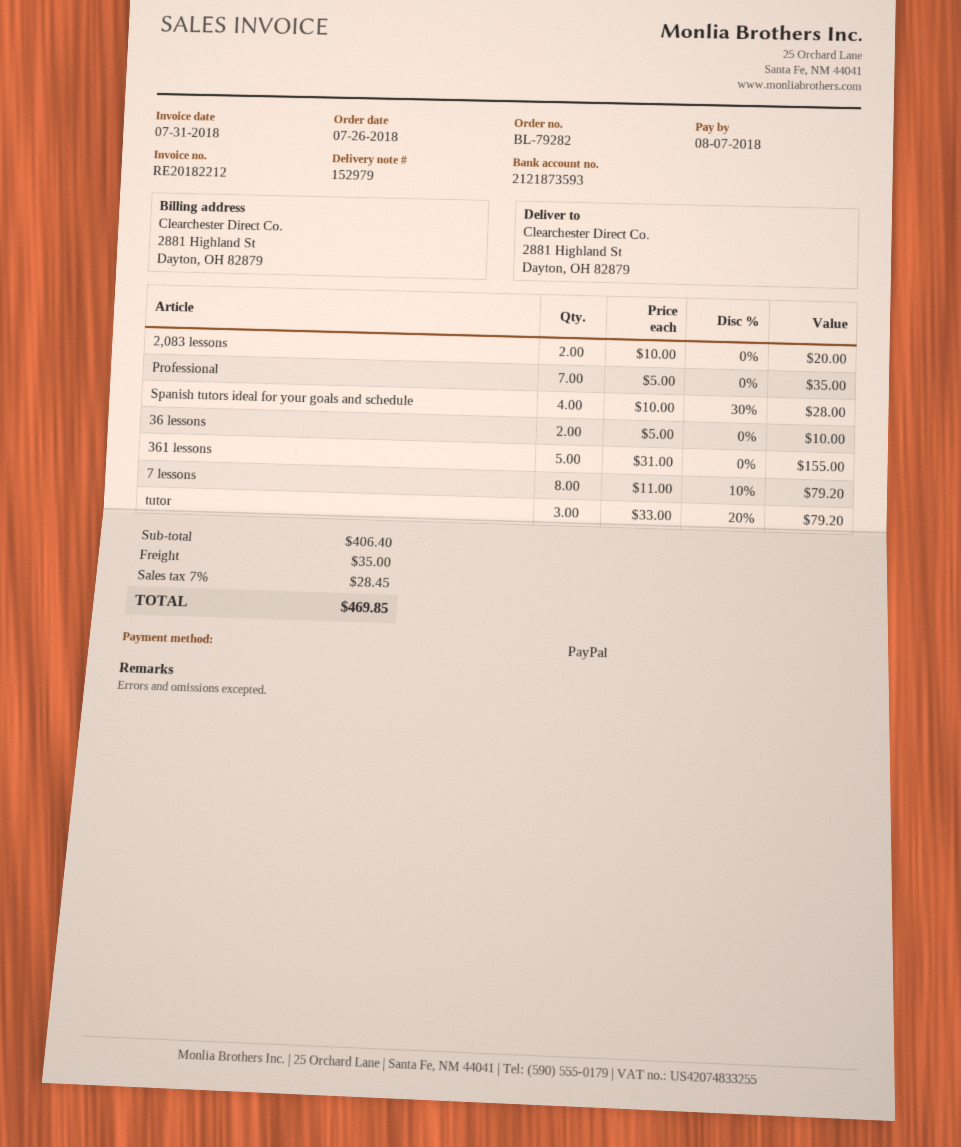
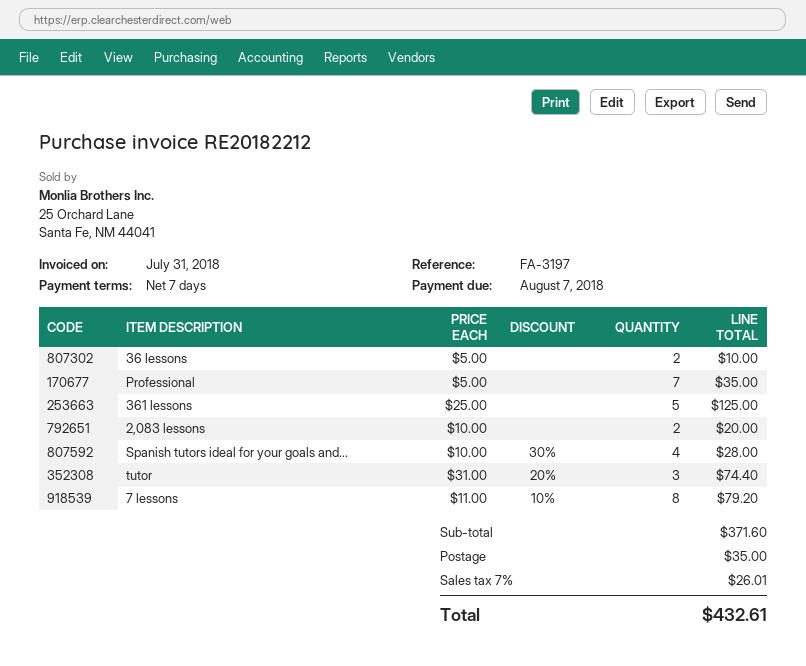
361 lessons: 5 x 31.00 = 155.00 -> 5 x 25.00 = 125.00
tutor: 3 x 33.00 - 20% = 79.20 -> 3 x 31.00 - 20% = 74.40
subtotal: 406.40 -> 371.60
tax: 7% = 28.45 -> 7% = 26.01
total: 469.85 -> 432.61

